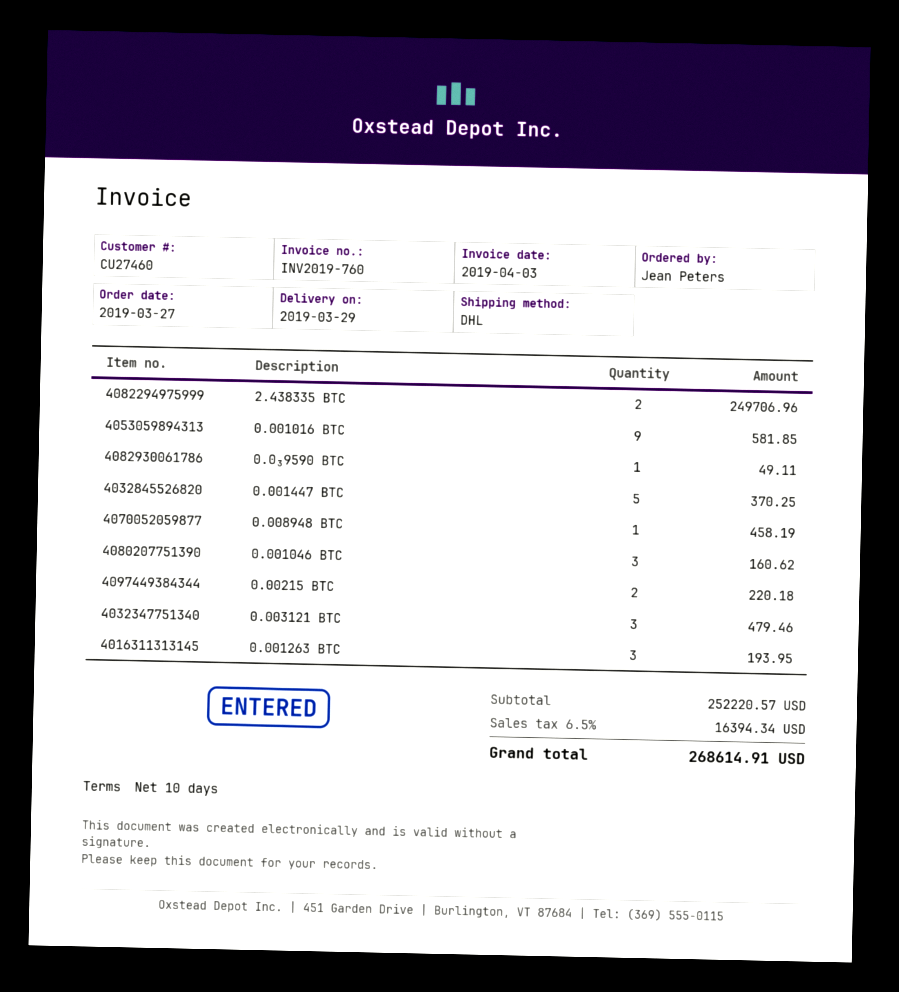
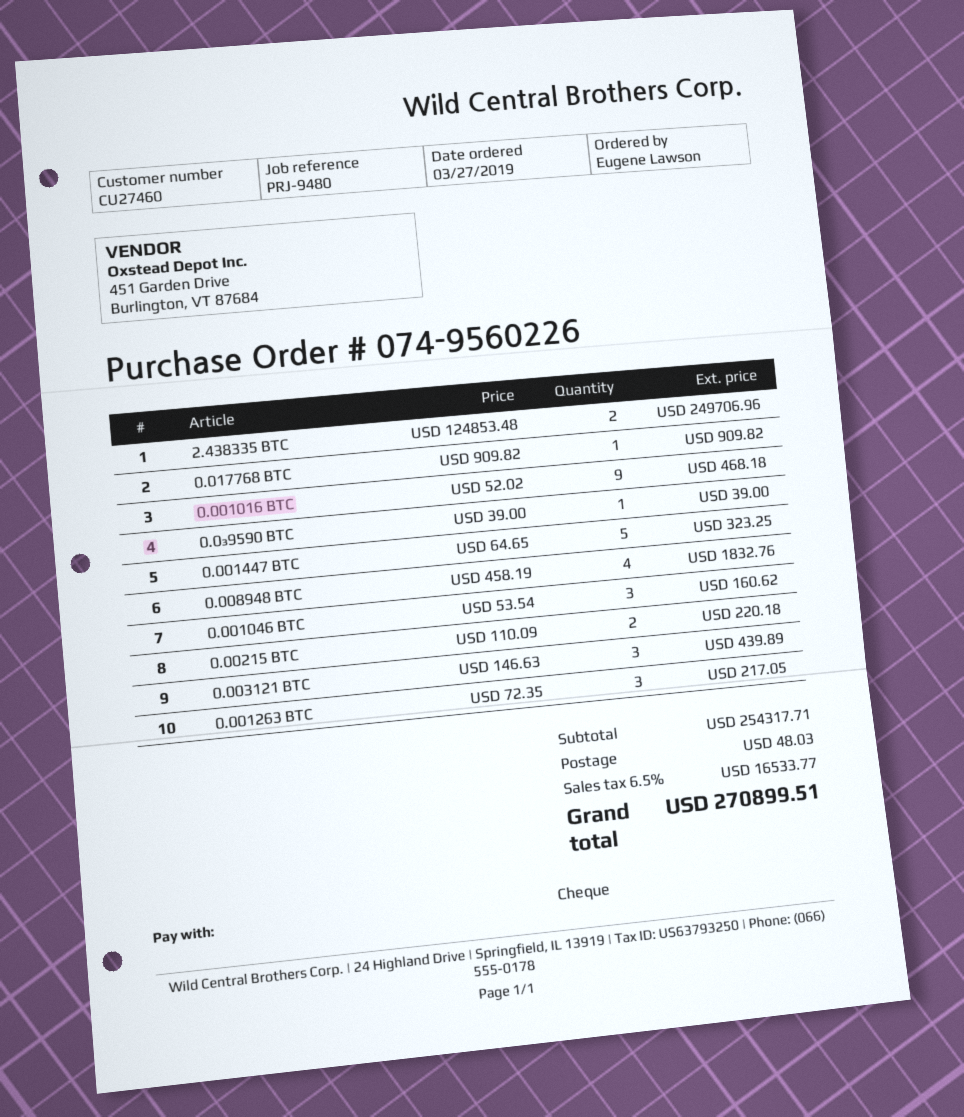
ordered by: Jean Peters -> Eugene Lawson
0.001016 BTC: 9 for 581.85 -> 9 for 468.18
0.0₃9590 BTC: 1 for 49.11 -> 1 for 39.00
0.001447 BTC: 5 for 370.25 -> 5 for 323.25
0.008948 BTC: 1 for 458.19 -> 4 for 1832.76
0.003121 BTC: 3 for 479.46 -> 3 for 439.89
0.001263 BTC: 3 for 193.95 -> 3 for 217.05
0.017768 BTC: none -> 1 for 909.82
subtotal: 252220.57 -> 254317.71
shipping: none -> 48.03
tax: 6.5% = 16394.34 -> 6.5% = 16533.77
total: 268614.91 -> 270899.51

